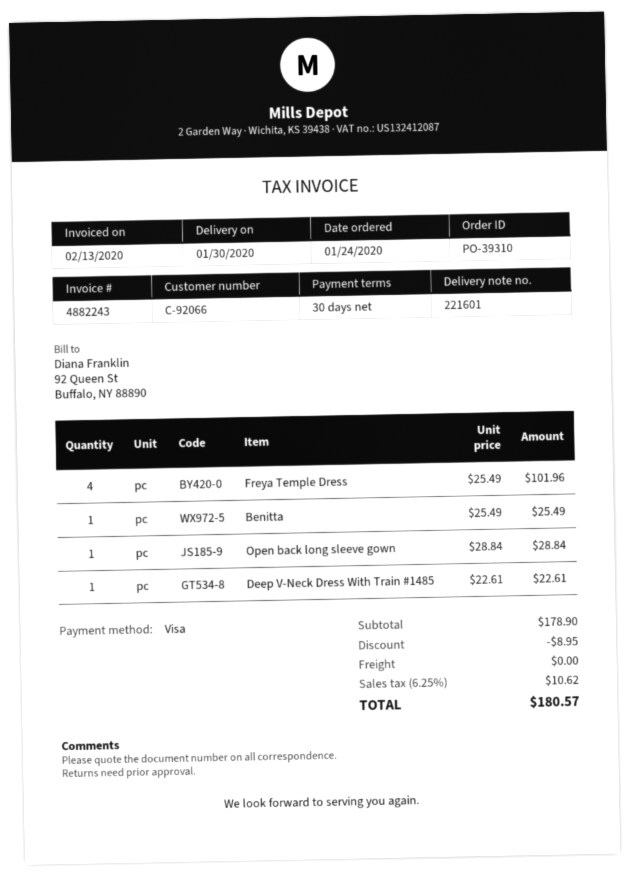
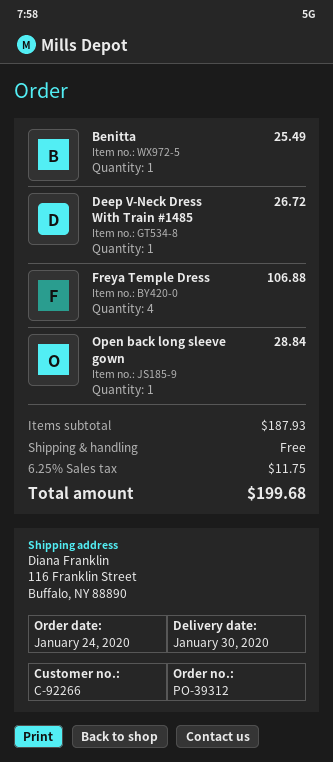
order number: PO-39310 -> PO-39312
customer number: C-92066 -> C-92266
Freya Temple Dress: 4 for 101.96 -> 4 for 106.88
Deep V-Neck Dress With Train #1485: 1 for 22.61 -> 1 for 26.72
subtotal: 178.90 -> 187.93
discount: 8.95 -> none
tax: 6.25% = 10.62 -> 6.25% = 11.75
total: 180.57 -> 199.68

